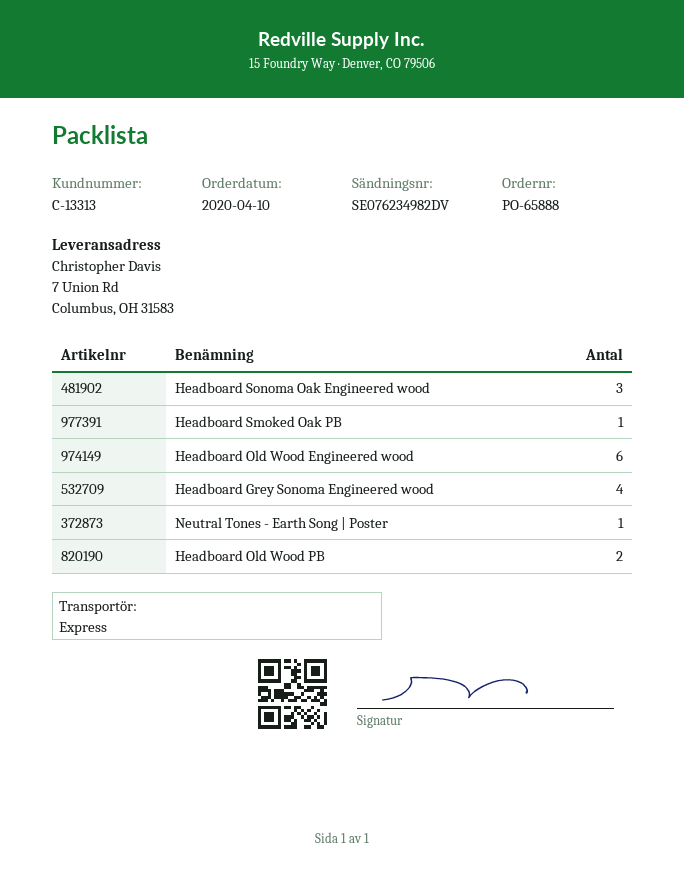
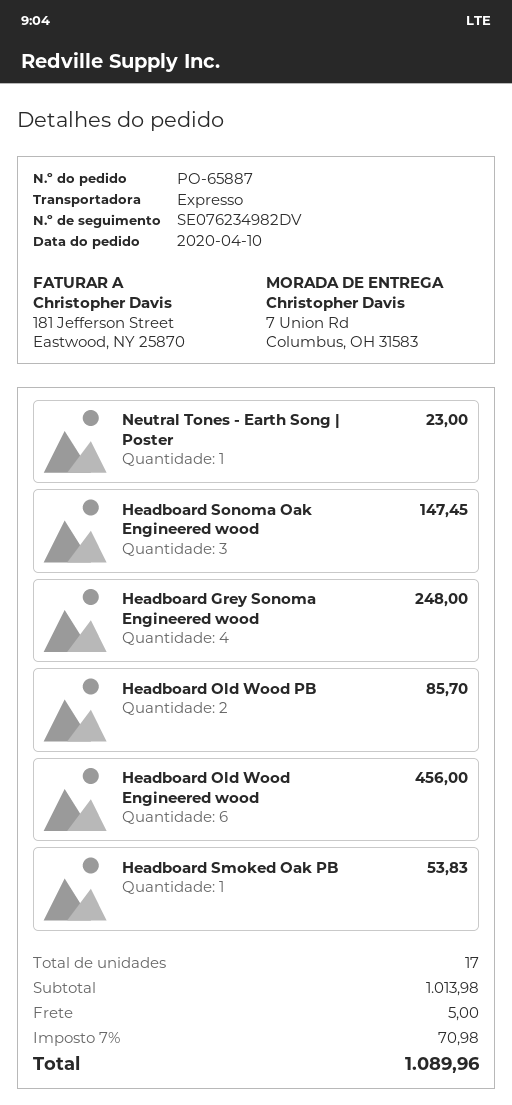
order number: PO-65888 -> PO-65887

